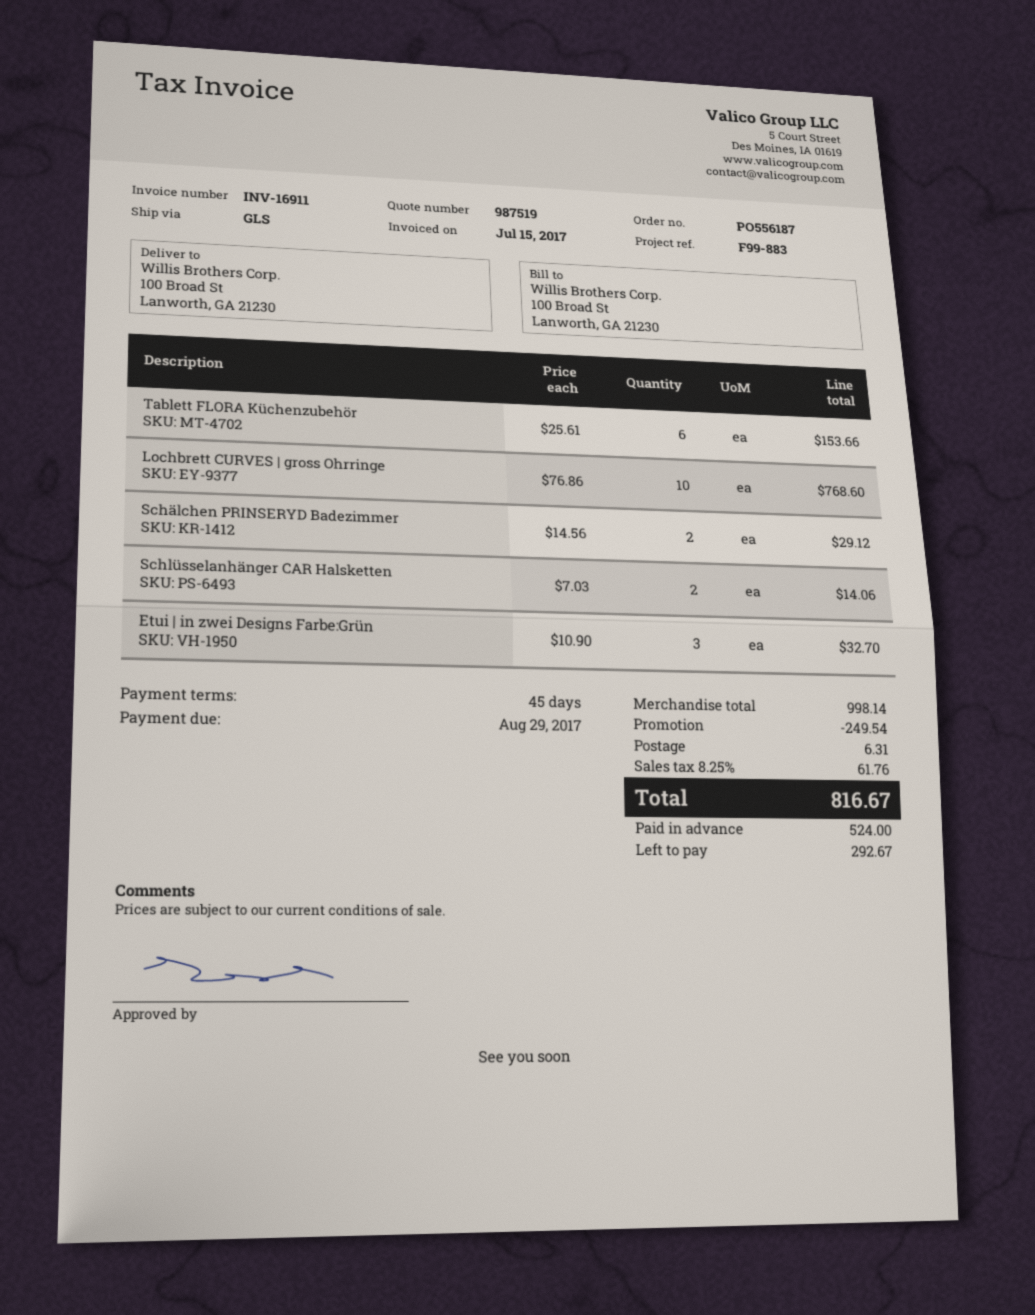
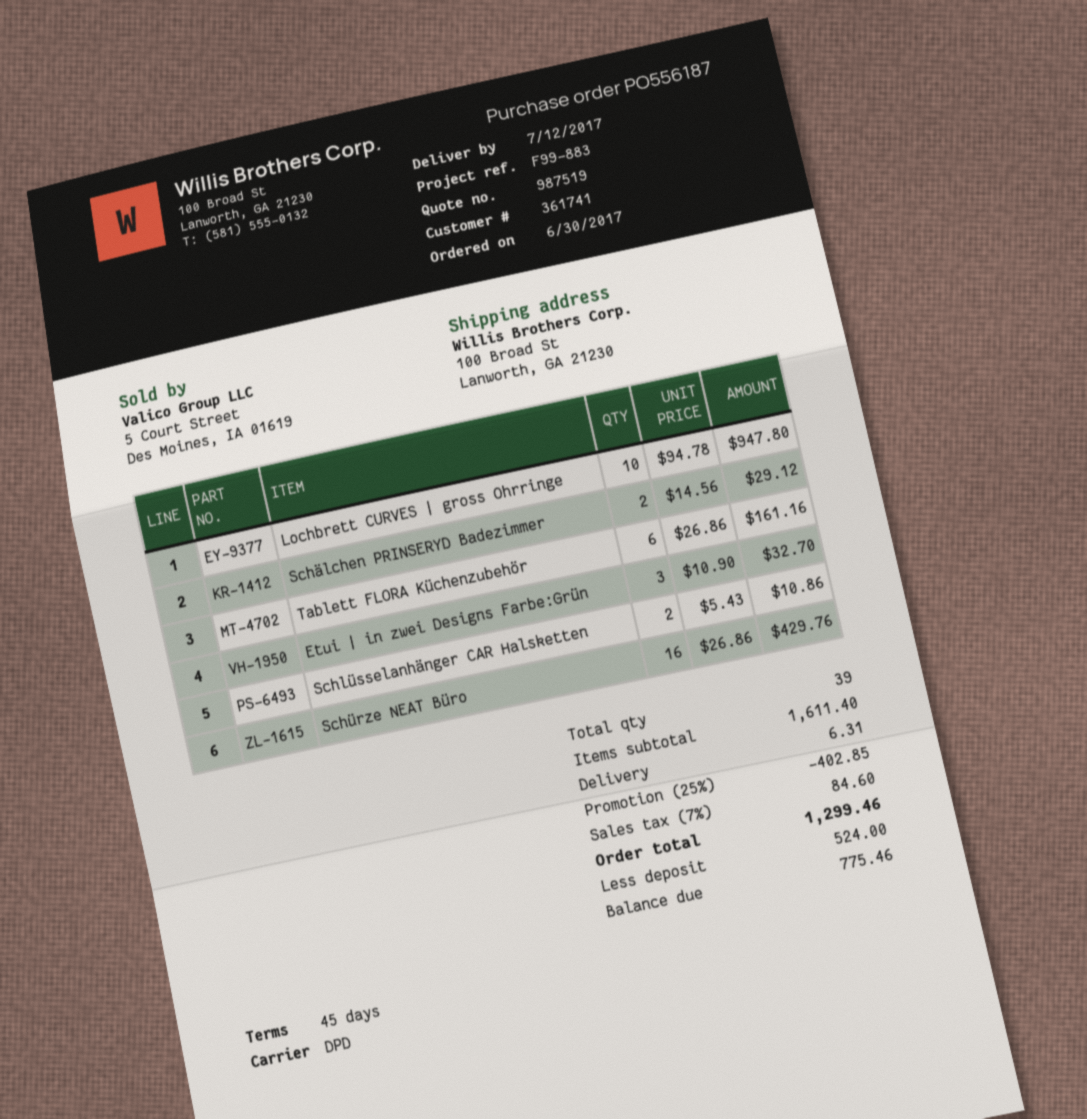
shipping method: GLS -> DPD
Tablett FLORA Küchenzubehör: 6 x 25.61 = 153.66 -> 6 x 26.86 = 161.16
Lochbrett CURVES | gross Ohrringe: 10 x 76.86 = 768.60 -> 10 x 94.78 = 947.80
Schlüsselanhänger CAR Halsketten: 2 x 7.03 = 14.06 -> 2 x 5.43 = 10.86
Schürze NEAT Büro: none -> 16 x 26.86 = 429.76
subtotal: 998.14 -> 1611.40
discount: 249.54 -> 402.85
tax: 8.25% = 61.76 -> 7% = 84.60
total: 816.67 -> 1299.46
balance: 292.67 -> 775.46

